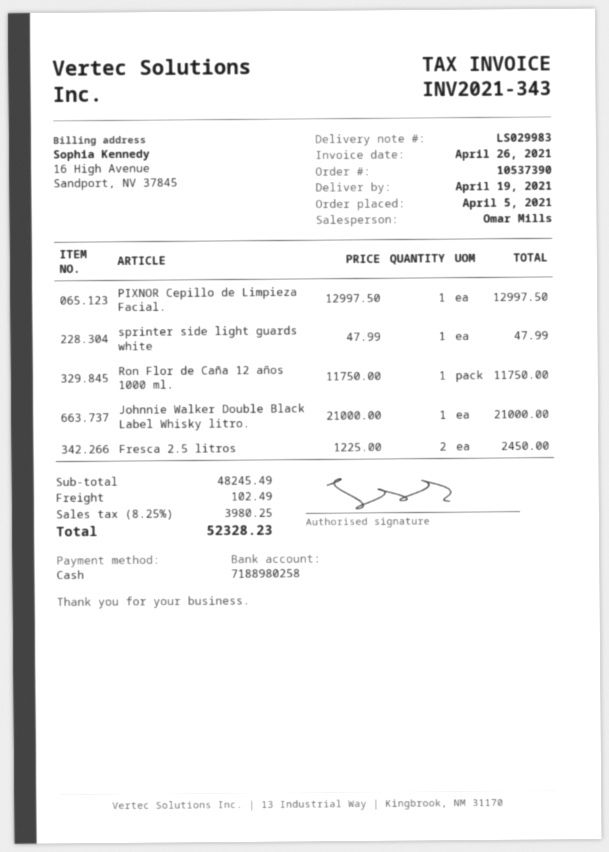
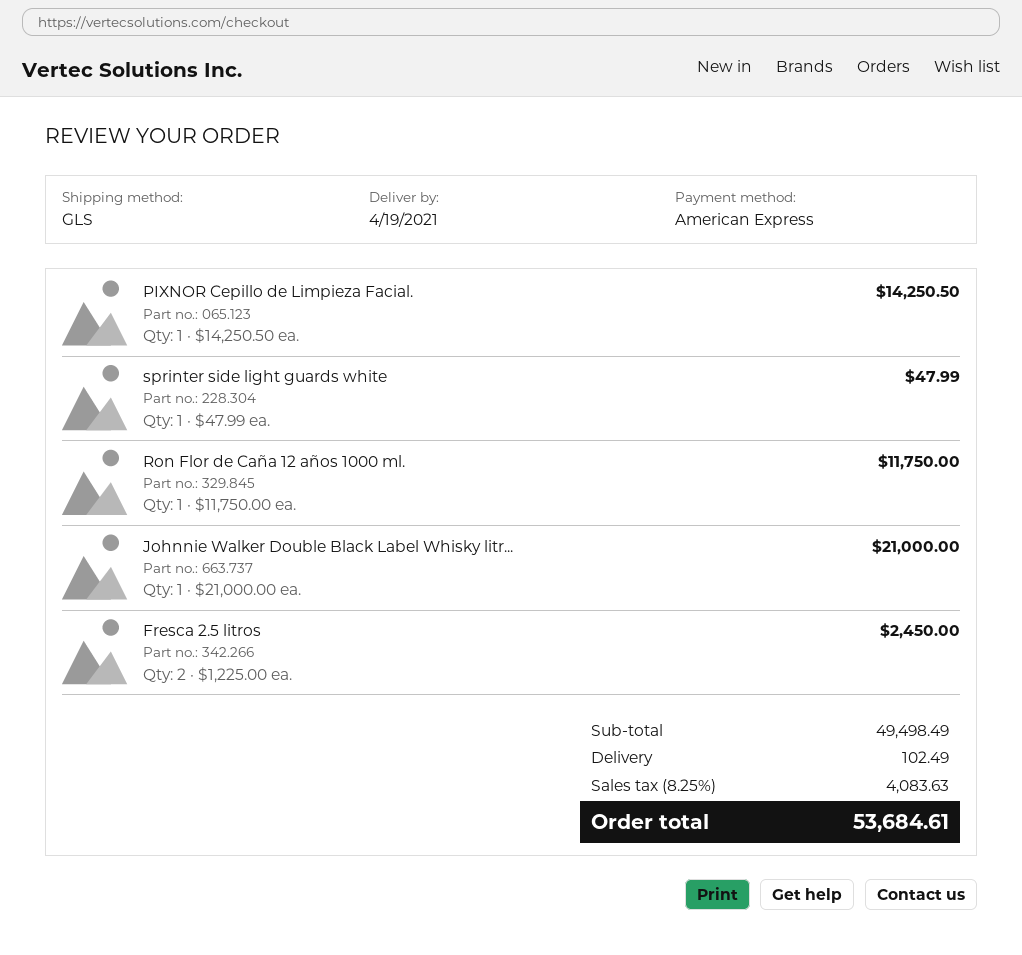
payment method: cash -> American Express
PIXNOR Cepillo de Limpieza Facial.: 1 x 12997.50 = 12997.50 -> 1 x 14250.50 = 14250.50
subtotal: 48245.49 -> 49498.49
tax: 8.25% = 3980.25 -> 8.25% = 4083.63
total: 52328.23 -> 53684.61

